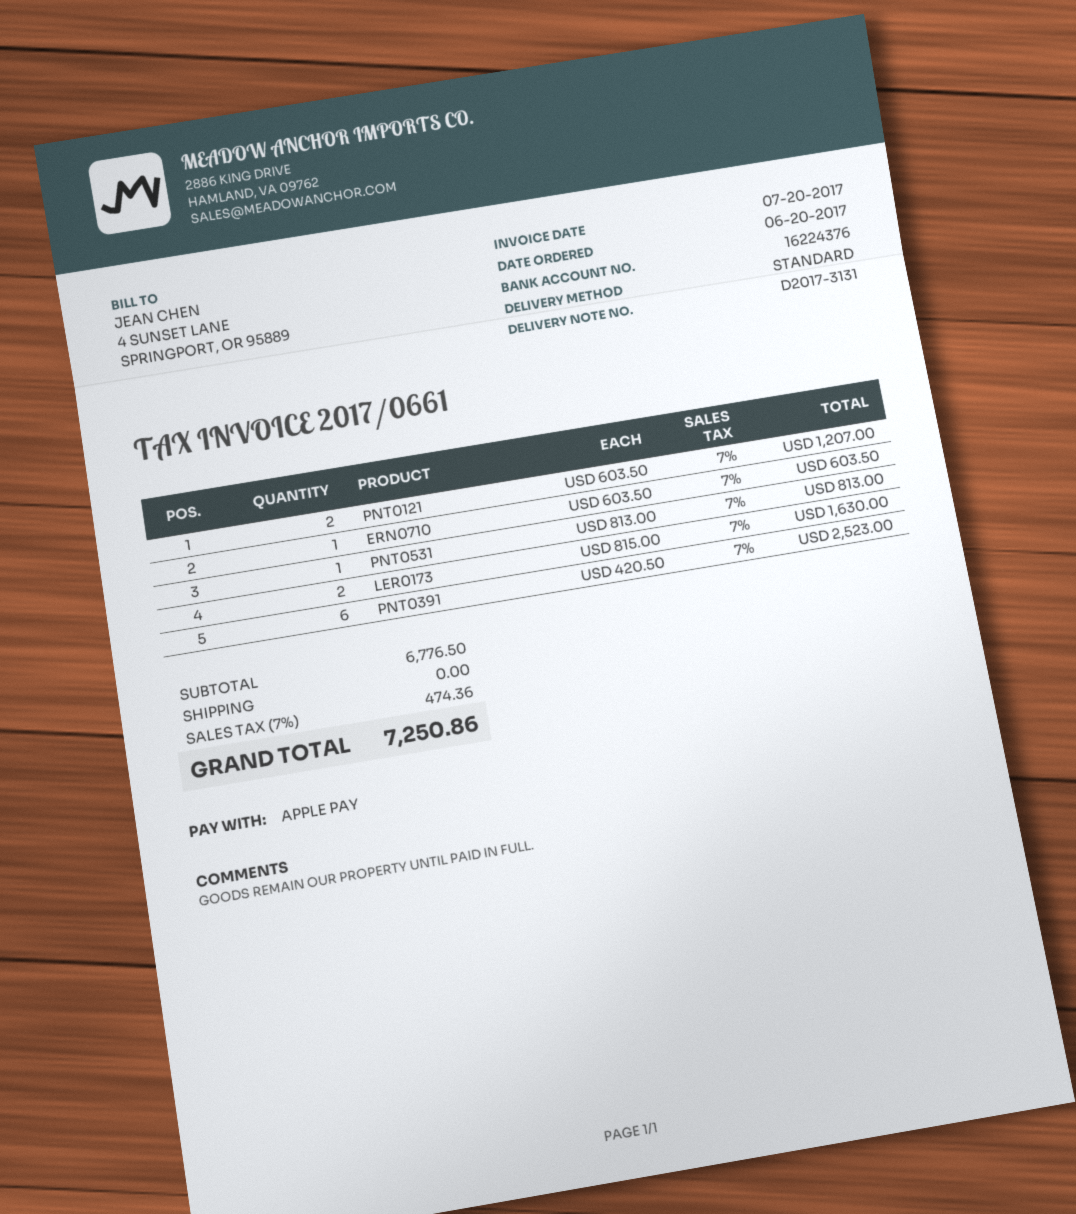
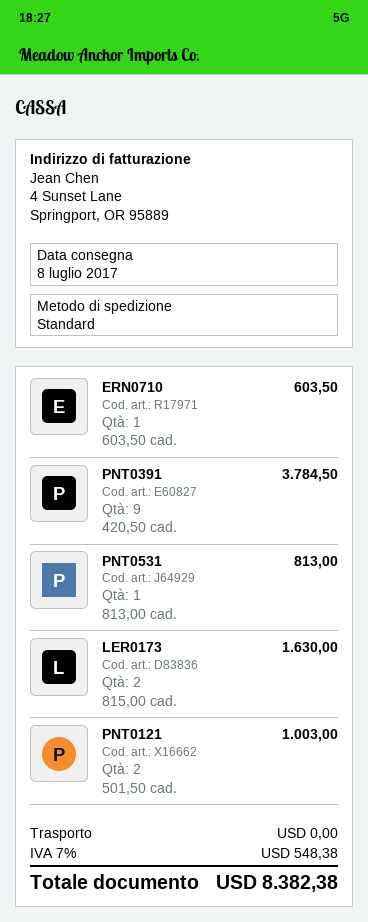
PNT0121: 2 x 603.50 = 1207.00 -> 2 x 501.50 = 1003.00
PNT0391: 6 x 420.50 = 2523.00 -> 9 x 420.50 = 3784.50
tax: 7% = 474.36 -> 7% = 548.38
total: 7250.86 -> 8382.38

